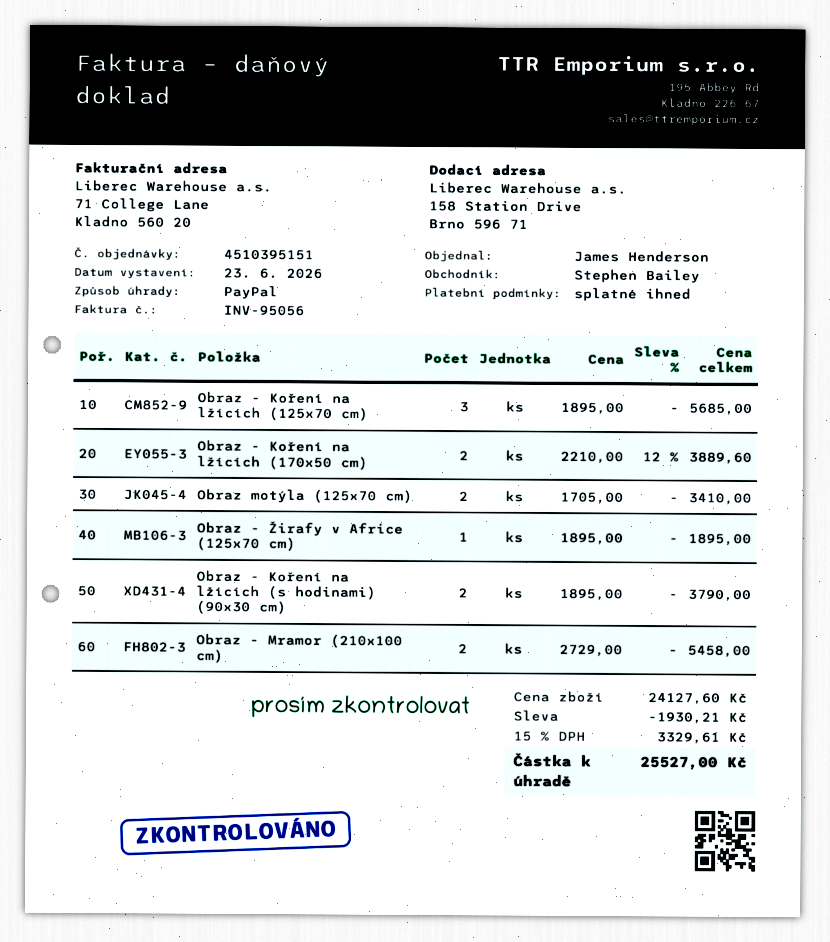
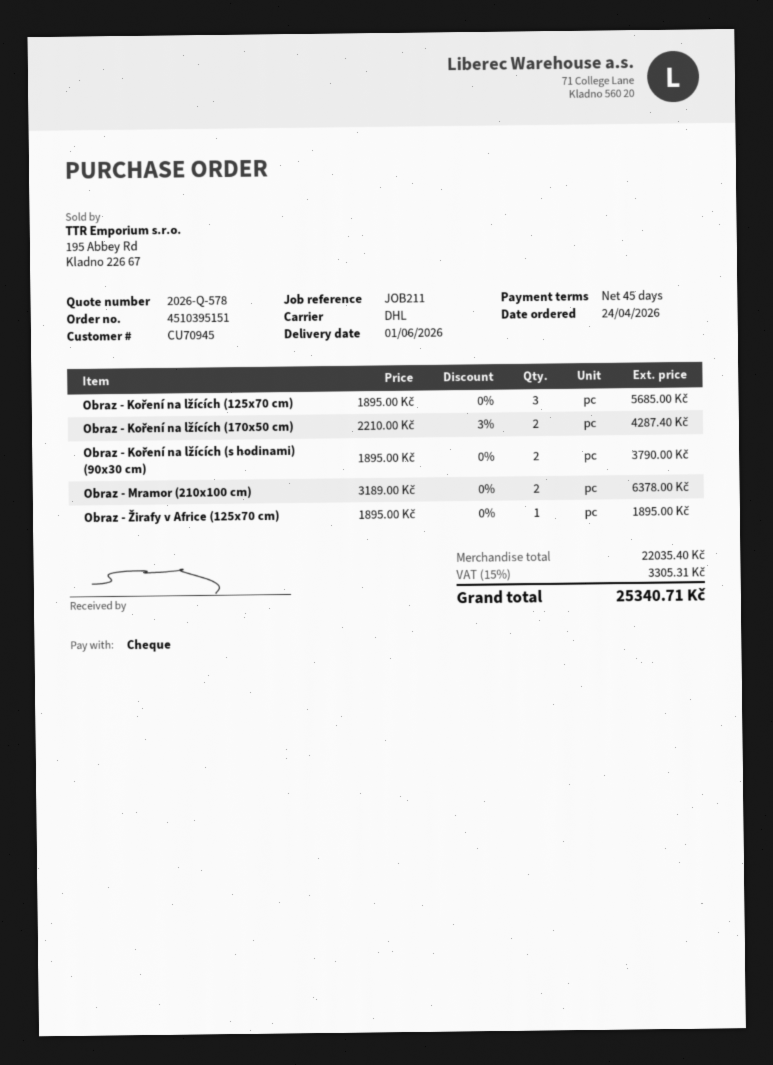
payment terms: on receipt -> 45 days
payment method: PayPal -> cheque
Obraz - Koření na lžících (170x50 cm): 2 x 2210.00 - 12% = 3889.60 -> 2 x 2210.00 - 3% = 4287.40
Obraz motýla (125x70 cm): 2 x 1705.00 = 3410.00 -> none
Obraz - Mramor (210x100 cm): 2 x 2729.00 = 5458.00 -> 2 x 3189.00 = 6378.00
subtotal: 24127.60 -> 22035.40
discount: 1930.21 -> none
tax: 15% = 3329.61 -> 15% = 3305.31
total: 25527.00 -> 25340.71

